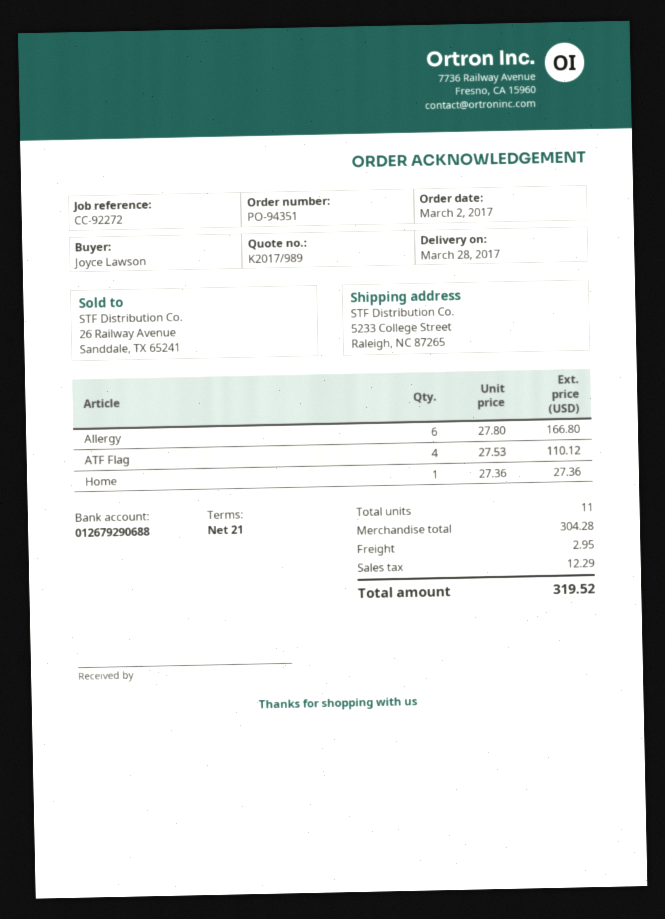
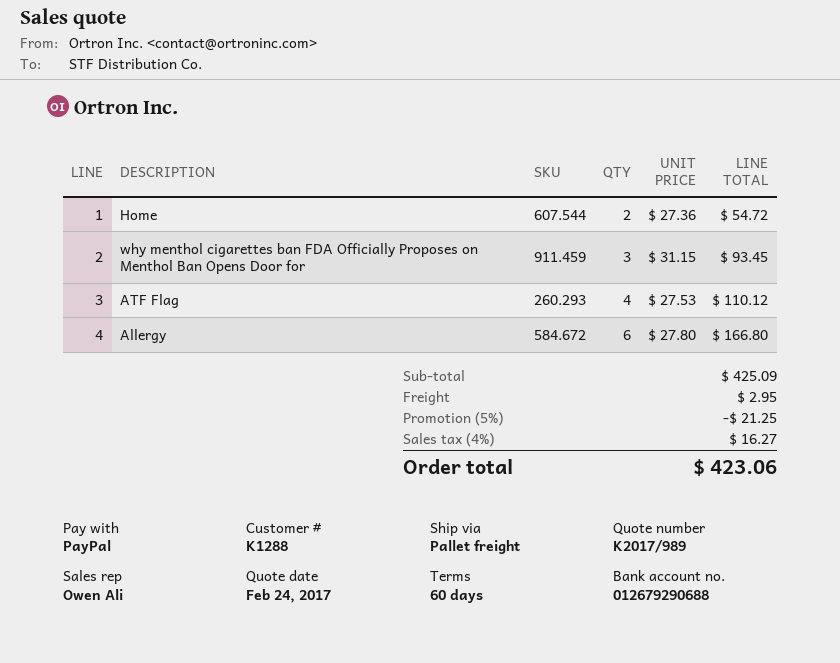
payment terms: 21 days -> 60 days
Home: 1 x 27.36 = 27.36 -> 2 x 27.36 = 54.72
why menthol cigarettes ban FDA Officially Proposes on Menthol Ban Opens Door for: none -> 3 x 31.15 = 93.45
subtotal: 304.28 -> 425.09
discount: none -> 5% = 21.25
tax: 12.29 -> 16.27
total: 319.52 -> 423.06

